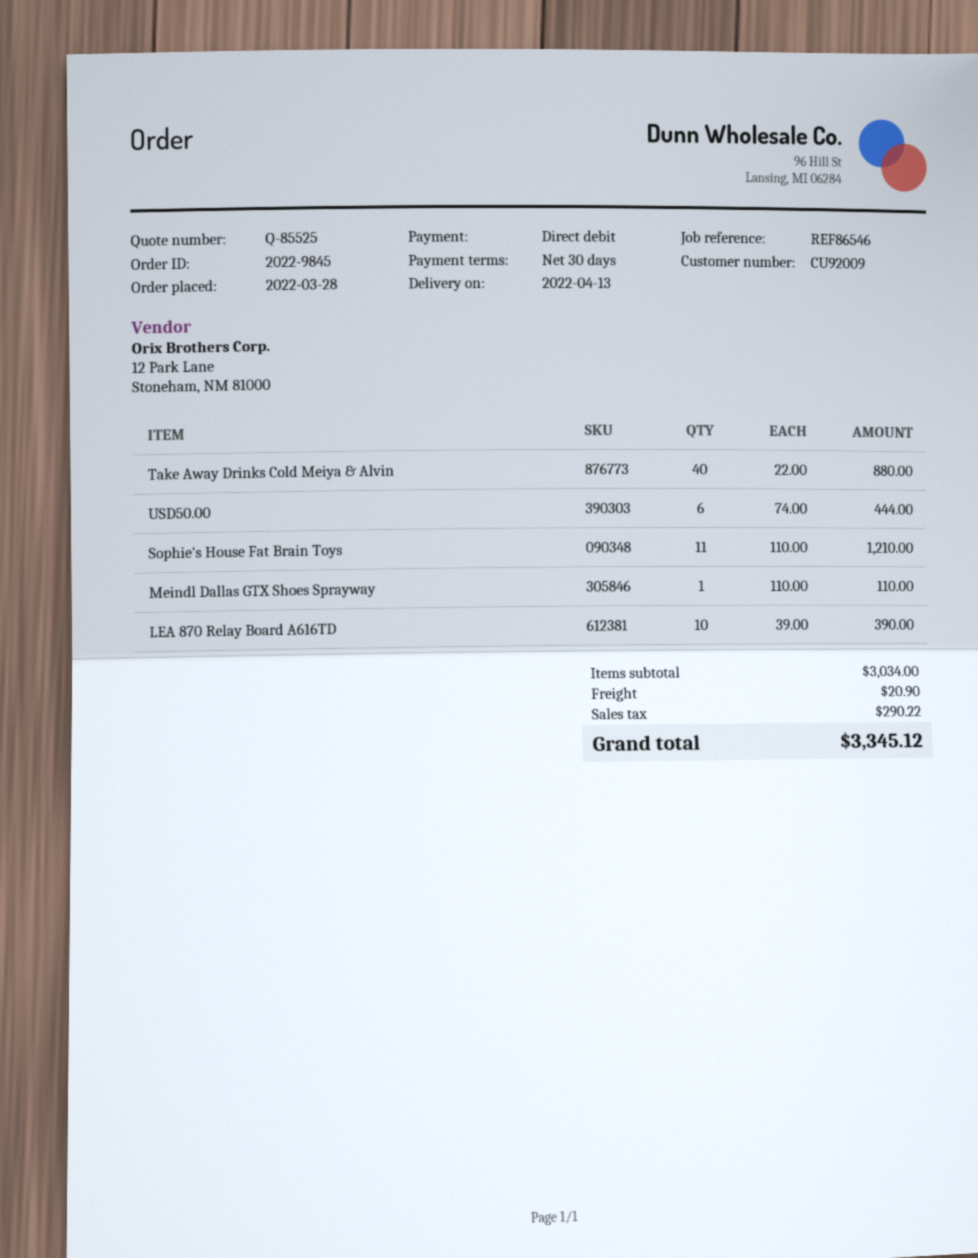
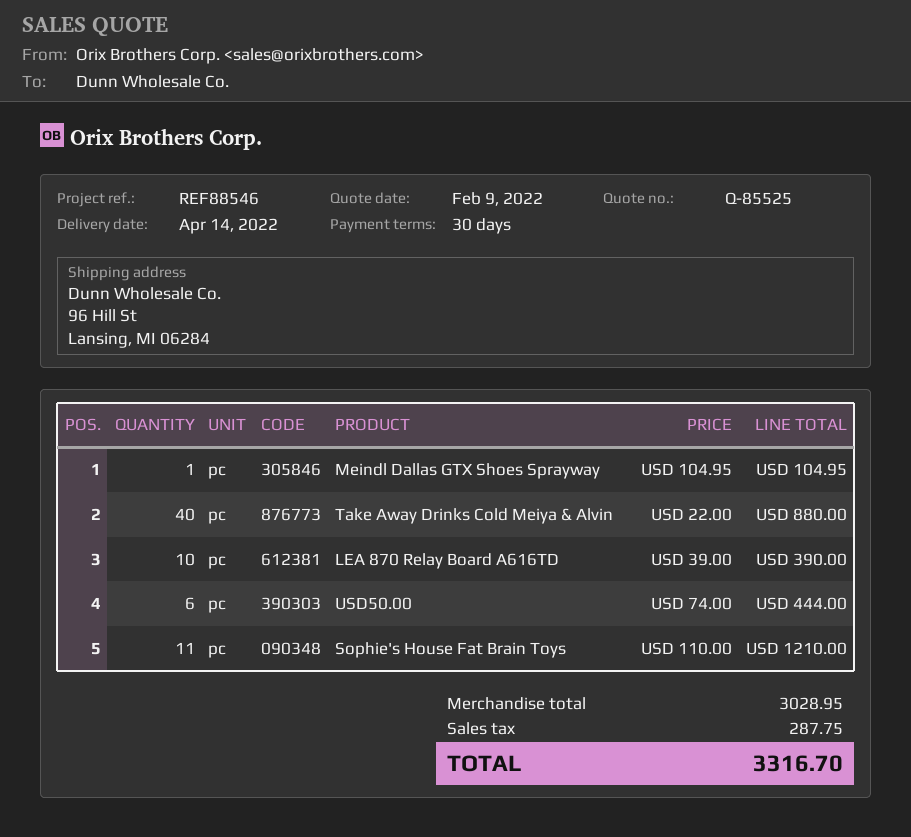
delivery date: 2022-04-13 -> 2022-04-14
reference: REF86546 -> REF88546
Meindl Dallas GTX Shoes Sprayway: 1 x 110.00 = 110.00 -> 1 x 104.95 = 104.95
subtotal: 3034.00 -> 3028.95
shipping: 20.90 -> none
tax: 290.22 -> 287.75
total: 3345.12 -> 3316.70

